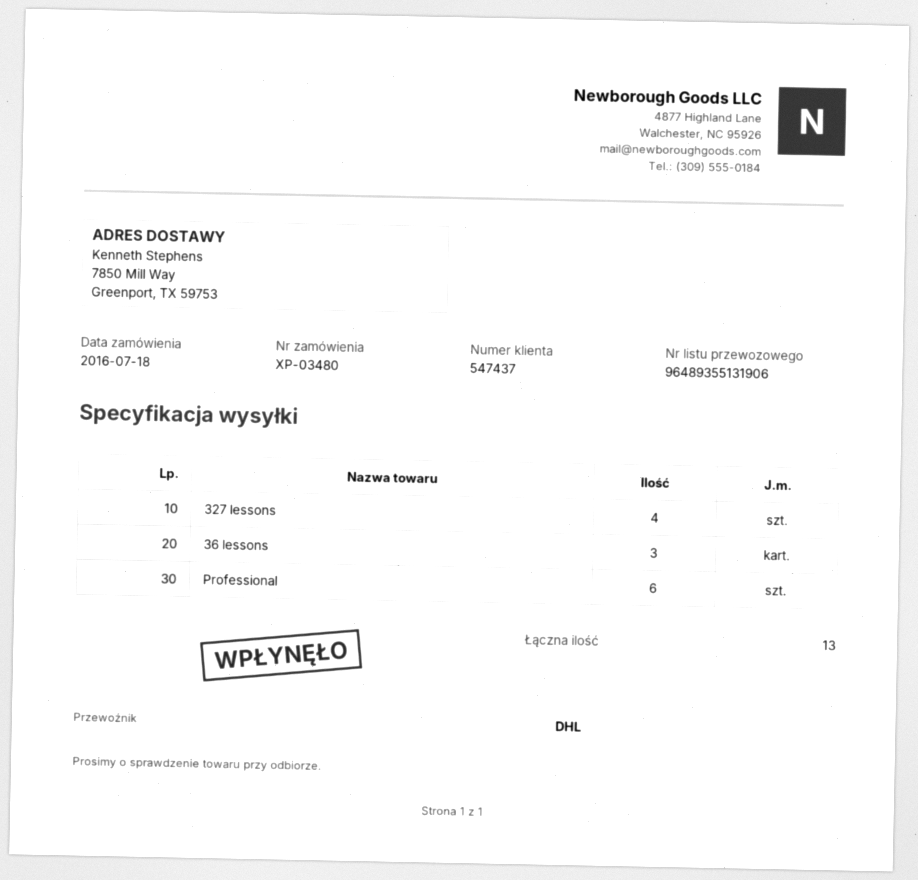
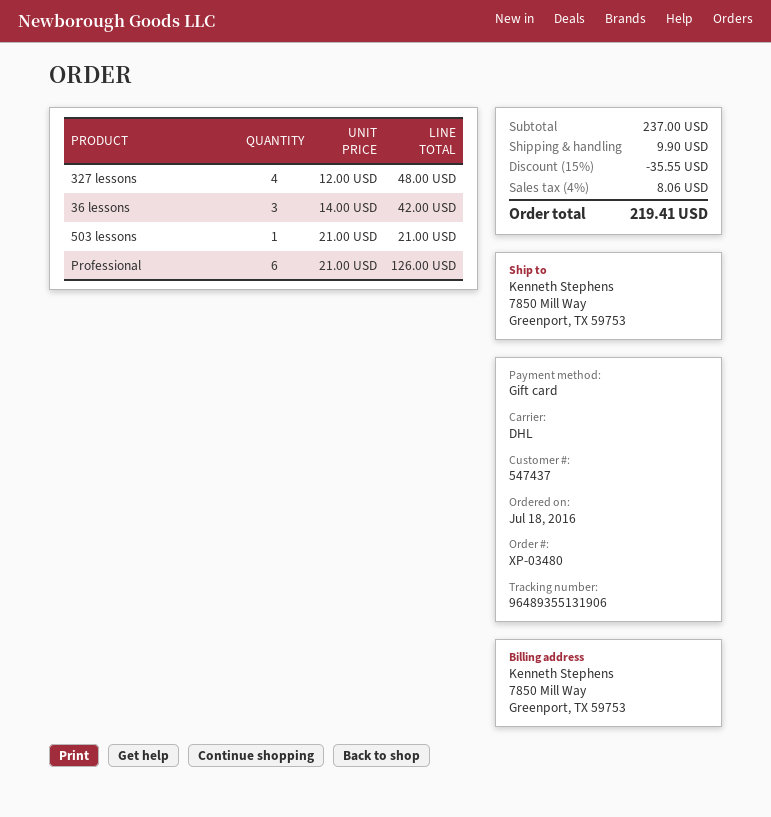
503 lessons: none -> 1

